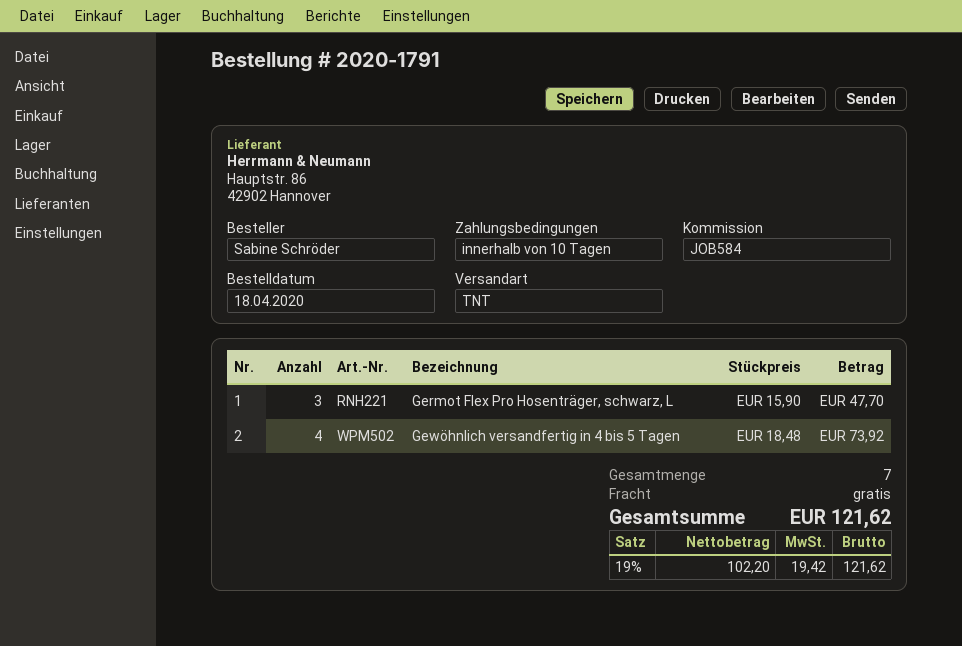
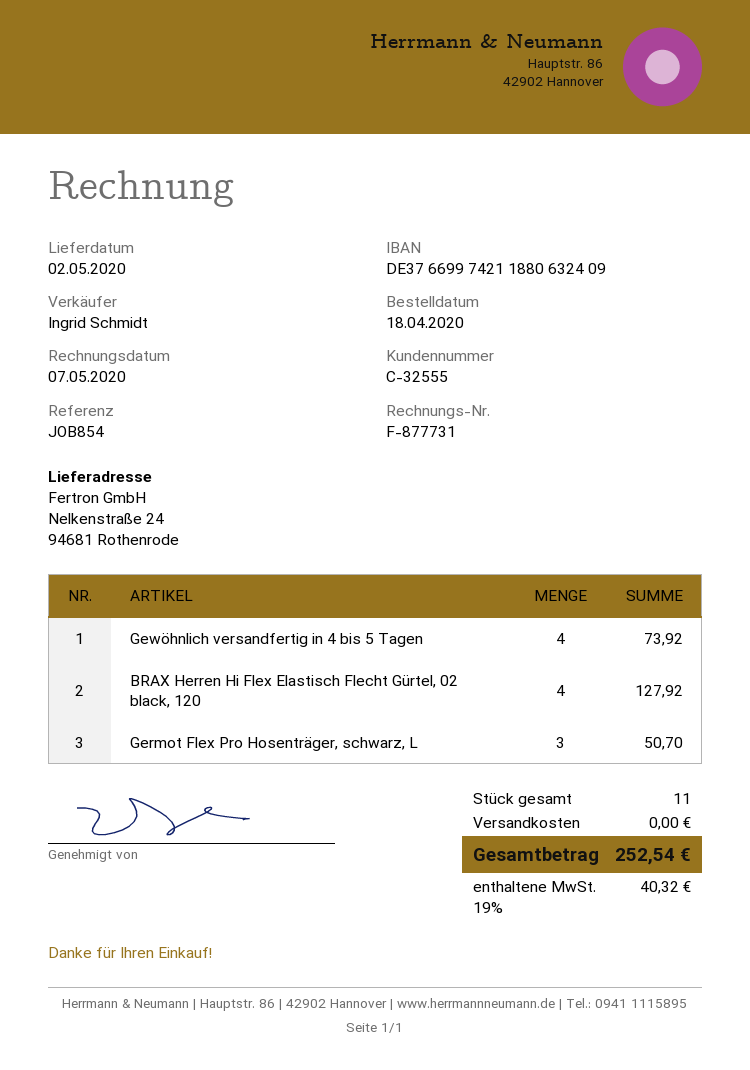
reference: JOB584 -> JOB854
Germot Flex Pro Hosenträger, schwarz, L: 3 for 47.70 -> 3 for 50.70
BRAX Herren Hi Flex Elastisch Flecht Gürtel, 02 black, 120: none -> 4 for 127.92
total quantity: 7 -> 11
tax: 19% = 19.42 -> 19% = 40.32
total: 121.62 -> 252.54

